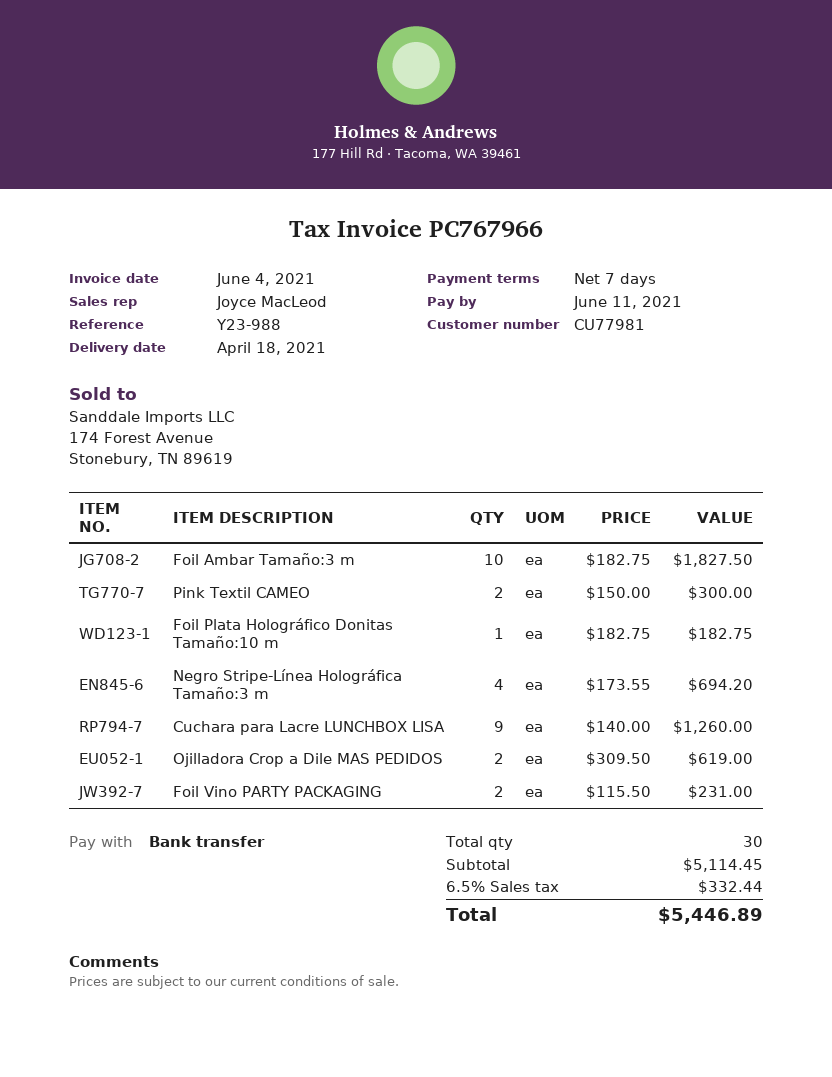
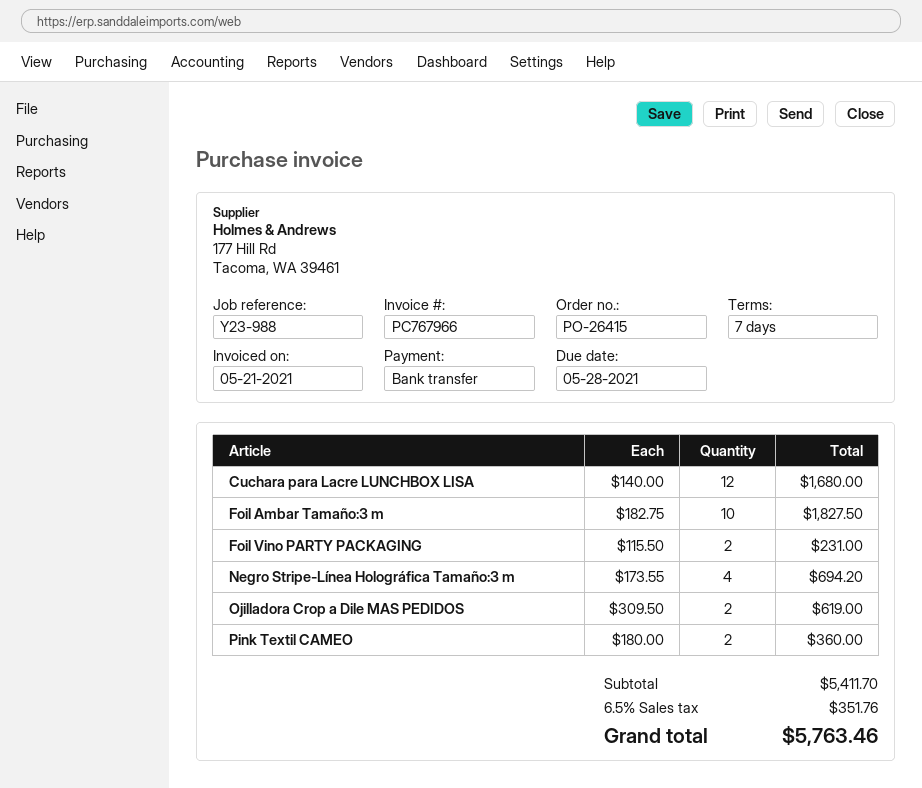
invoice date: 2021-06-04 -> 2021-05-21
due date: 2021-06-11 -> 2021-05-28
Pink Textil CAMEO: 2 x 150.00 = 300.00 -> 2 x 180.00 = 360.00
Foil Plata Holográfico Donitas Tamaño:10 m: 1 x 182.75 = 182.75 -> none
Cuchara para Lacre LUNCHBOX LISA: 9 x 140.00 = 1260.00 -> 12 x 140.00 = 1680.00
subtotal: 5114.45 -> 5411.70
tax: 6.5% = 332.44 -> 6.5% = 351.76
total: 5446.89 -> 5763.46

